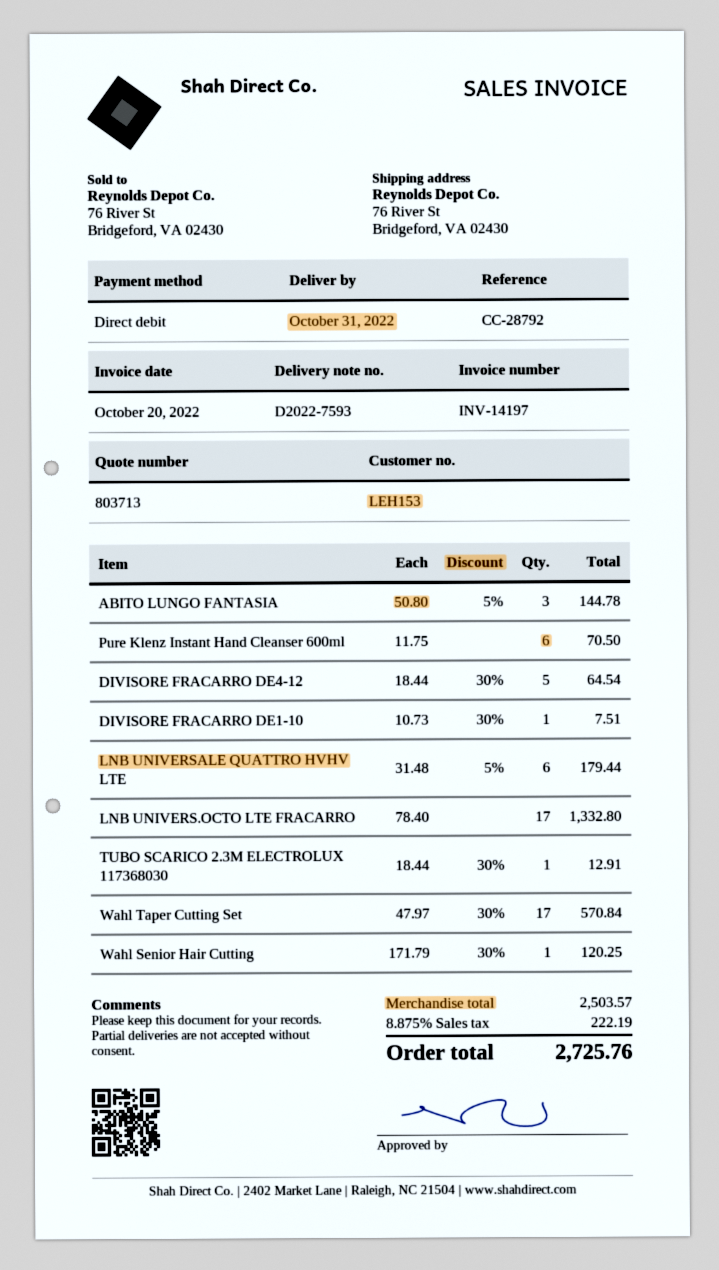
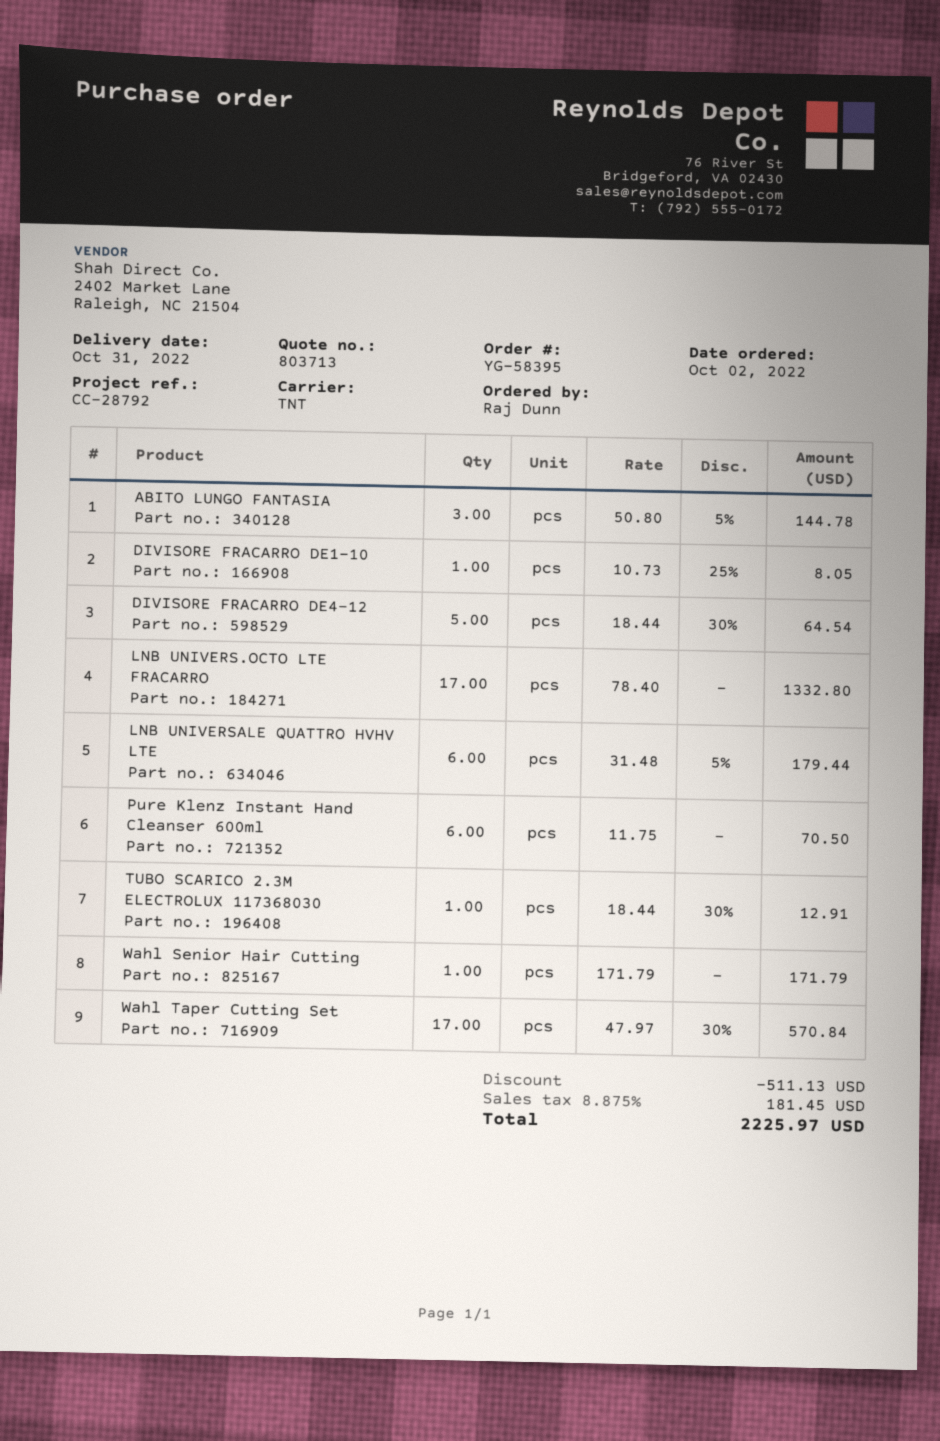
DIVISORE FRACARRO DE1-10: 1 x 10.73 - 30% = 7.51 -> 1 x 10.73 - 25% = 8.05
Wahl Senior Hair Cutting: 1 x 171.79 - 30% = 120.25 -> 1 x 171.79 = 171.79
discount: none -> 511.13
tax: 8.875% = 222.19 -> 8.875% = 181.45
total: 2725.76 -> 2225.97

